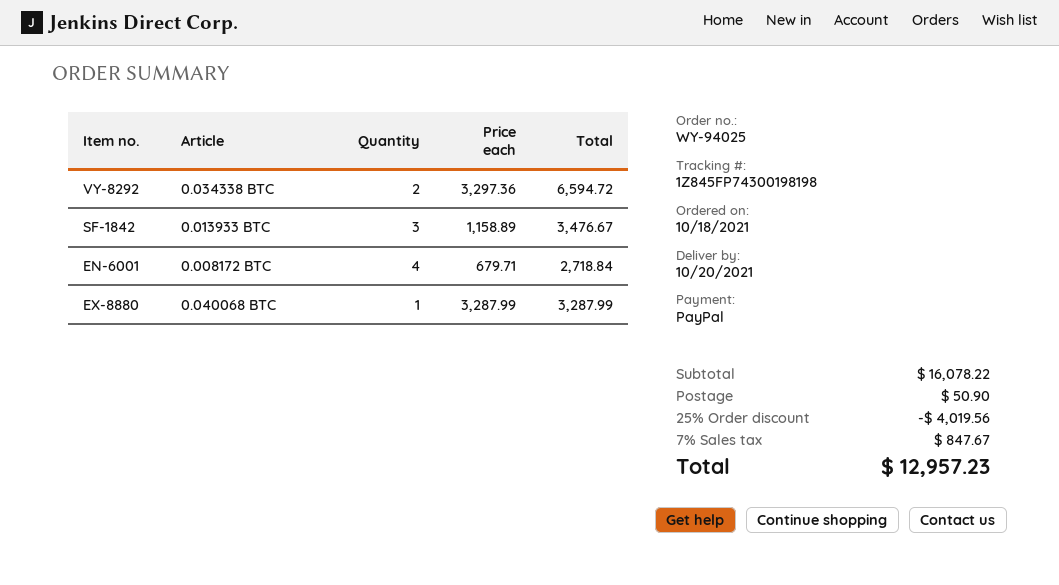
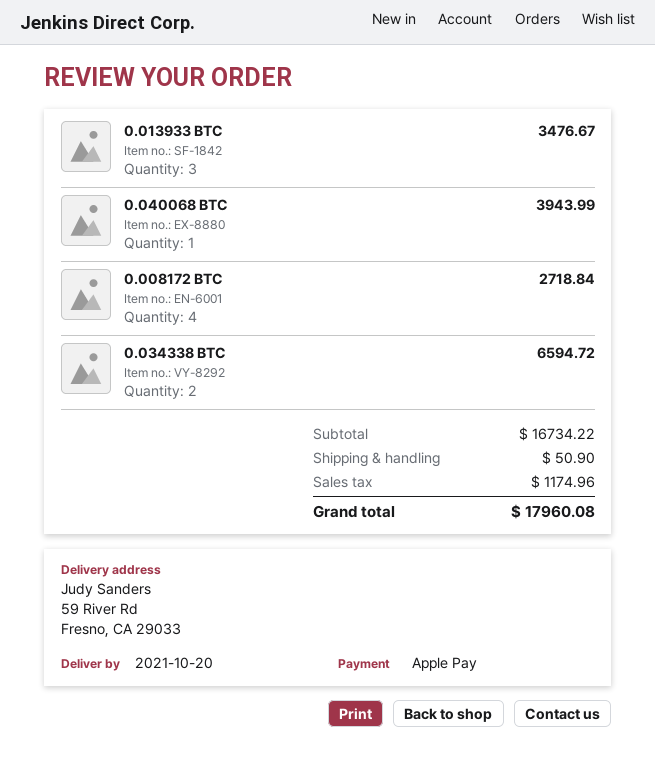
payment method: PayPal -> Apple Pay
0.040068 BTC: 1 for 3287.99 -> 1 for 3943.99
subtotal: 16078.22 -> 16734.22
discount: 25% = 4019.56 -> none
tax: 847.67 -> 1174.96
total: 12957.23 -> 17960.08

